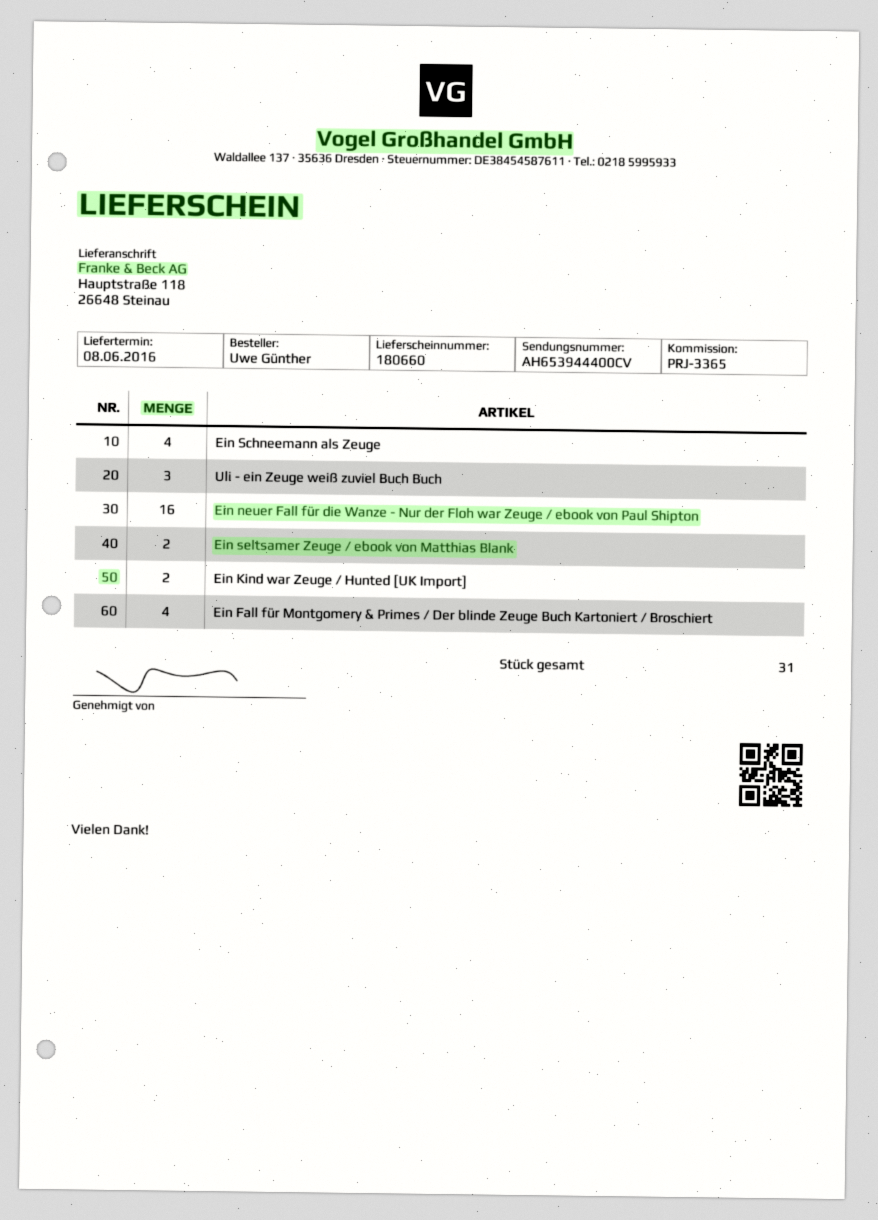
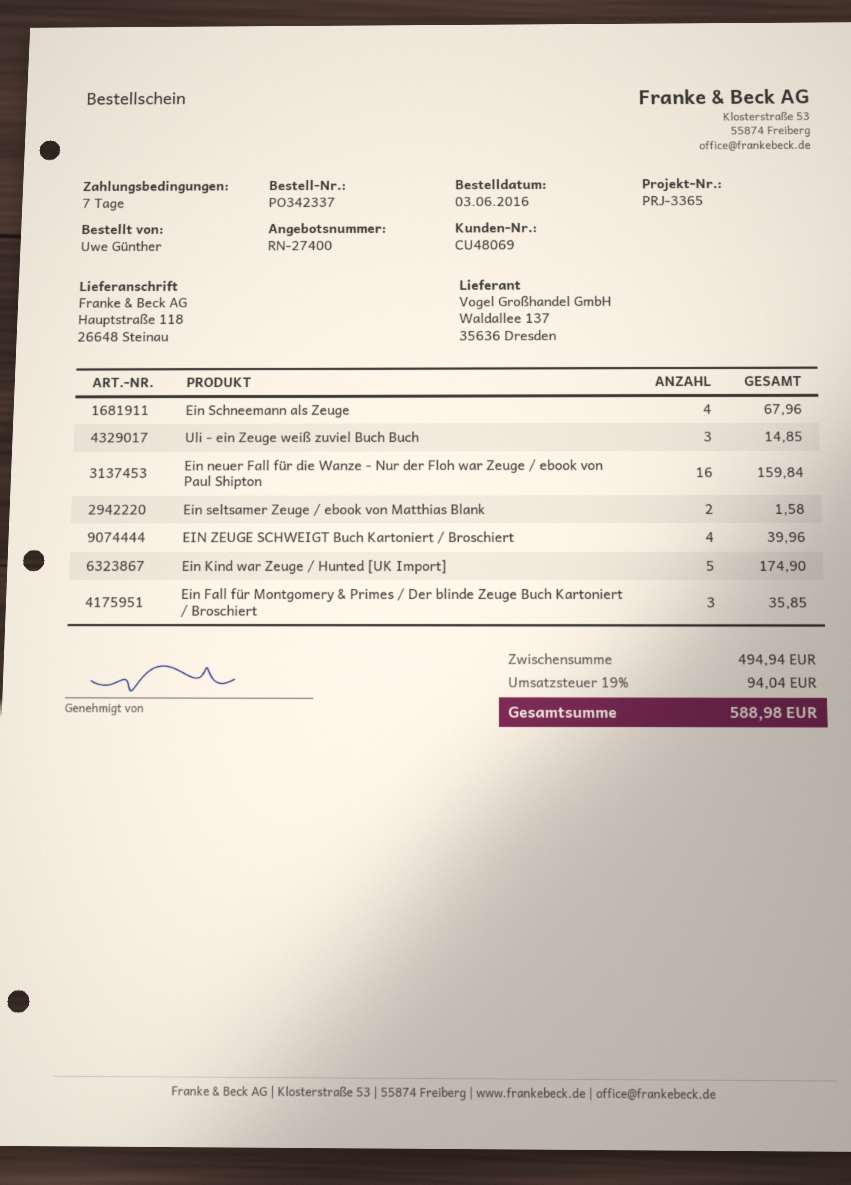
Ein Kind war Zeuge / Hunted [UK Import]: 2 -> 5
Ein Fall für Montgomery & Primes / Der blinde Zeuge Buch Kartoniert / Broschiert: 4 -> 3
EIN ZEUGE SCHWEIGT Buch Kartoniert / Broschiert: none -> 4

